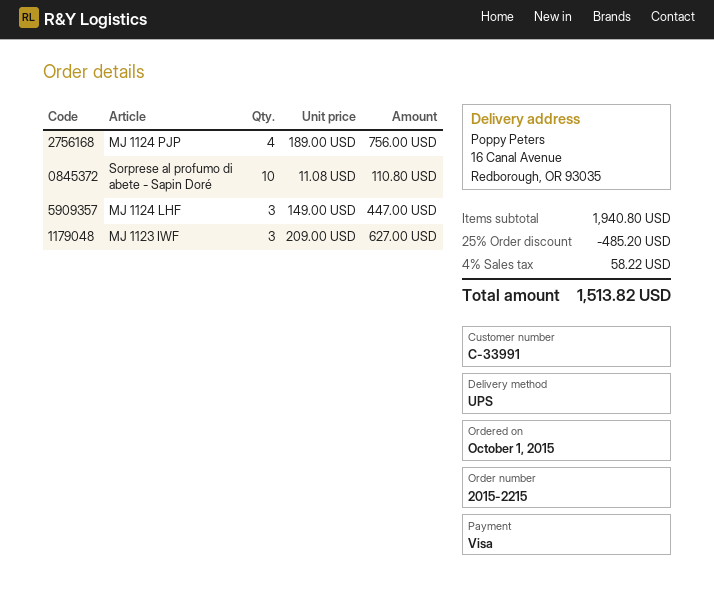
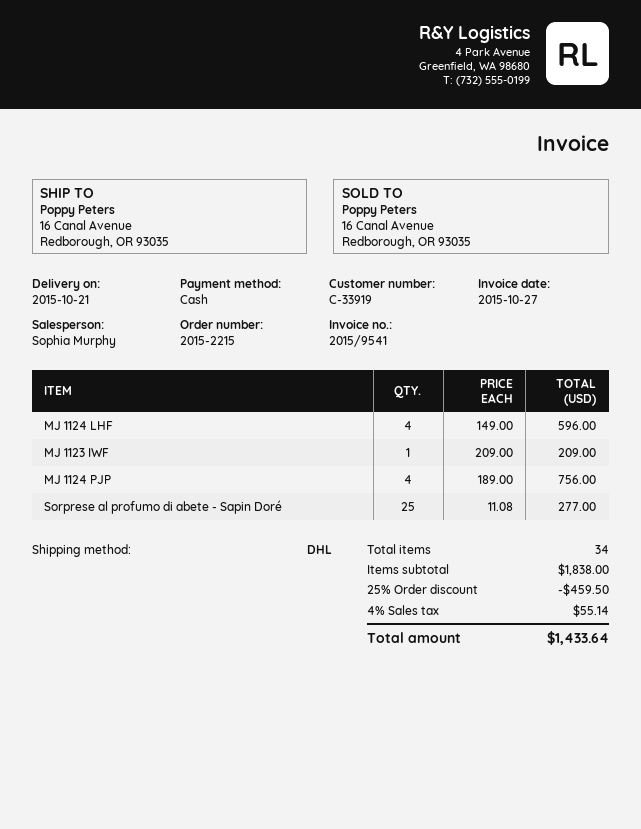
customer number: C-33991 -> C-33919
payment method: Visa -> cash
shipping method: UPS -> DHL
Sorprese al profumo di abete - Sapin Doré: 10 x 11.08 = 110.80 -> 25 x 11.08 = 277.00
MJ 1124 LHF: 3 x 149.00 = 447.00 -> 4 x 149.00 = 596.00
MJ 1123 IWF: 3 x 209.00 = 627.00 -> 1 x 209.00 = 209.00
subtotal: 1940.80 -> 1838.00
discount: 25% = 485.20 -> 25% = 459.50
tax: 4% = 58.22 -> 4% = 55.14
total: 1513.82 -> 1433.64

